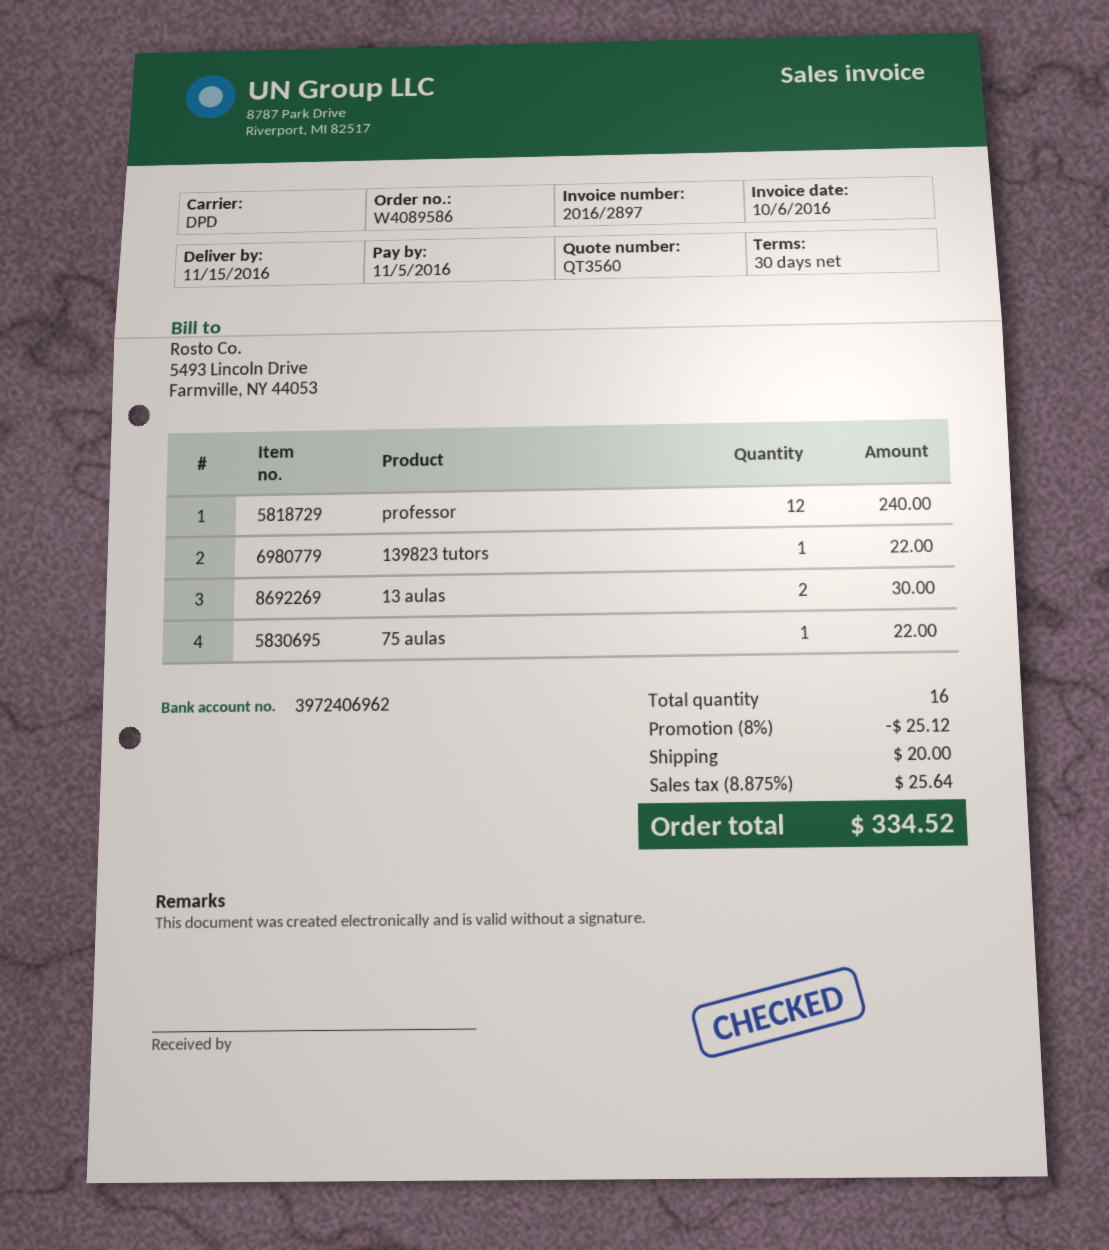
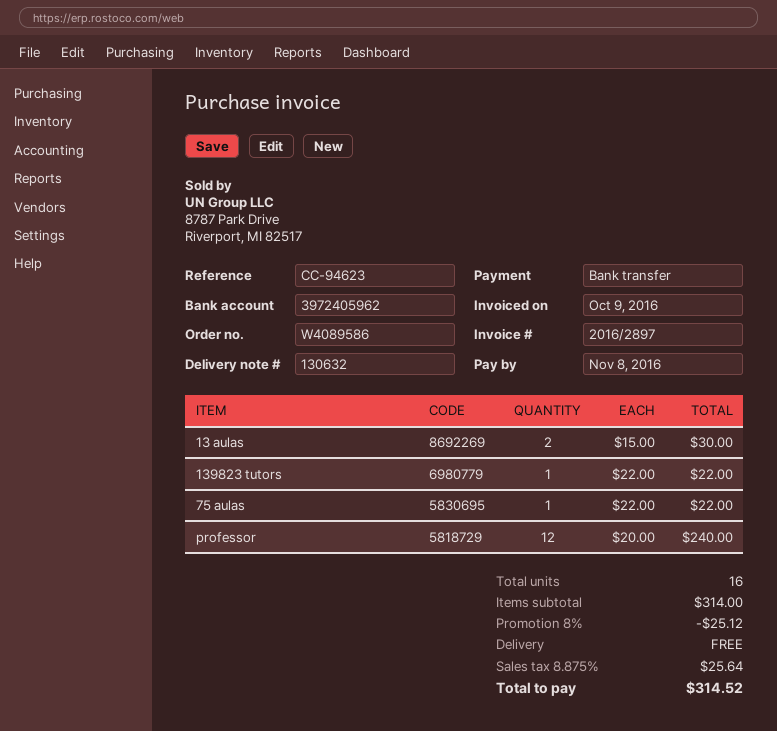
invoice date: 2016-10-06 -> 2016-10-09
due date: 2016-11-05 -> 2016-11-08
bank account: 3972406962 -> 3972405962
shipping: 20.00 -> 0.00
total: 334.52 -> 314.52

